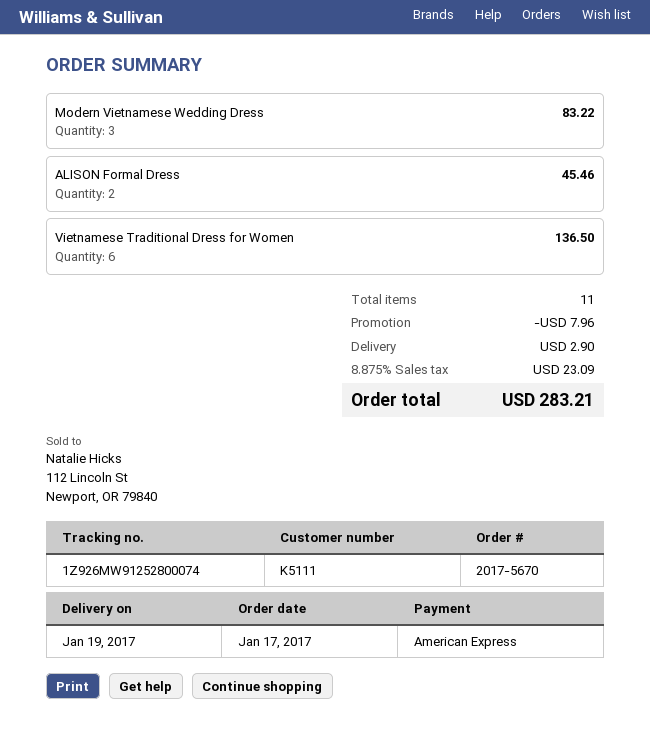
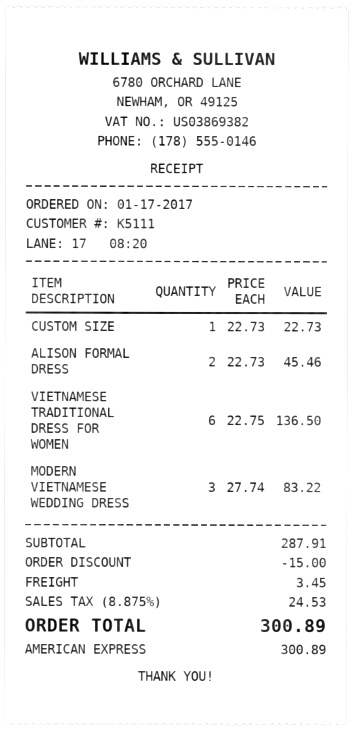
CUSTOM SIZE: none -> 1 for 22.73
discount: 7.96 -> 15.00
shipping: 2.90 -> 3.45
tax: 8.875% = 23.09 -> 8.875% = 24.53
total: 283.21 -> 300.89

